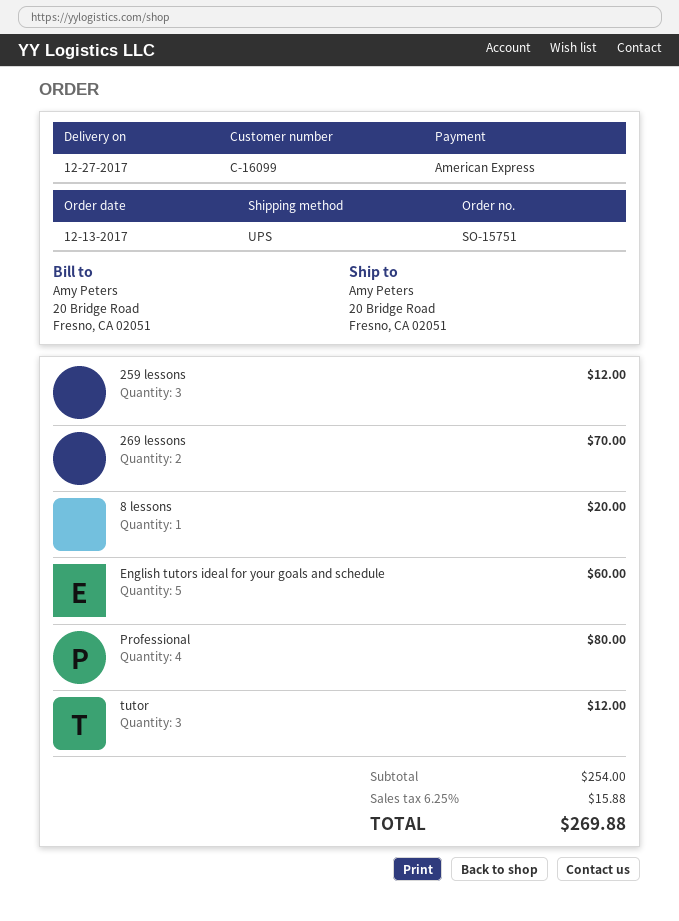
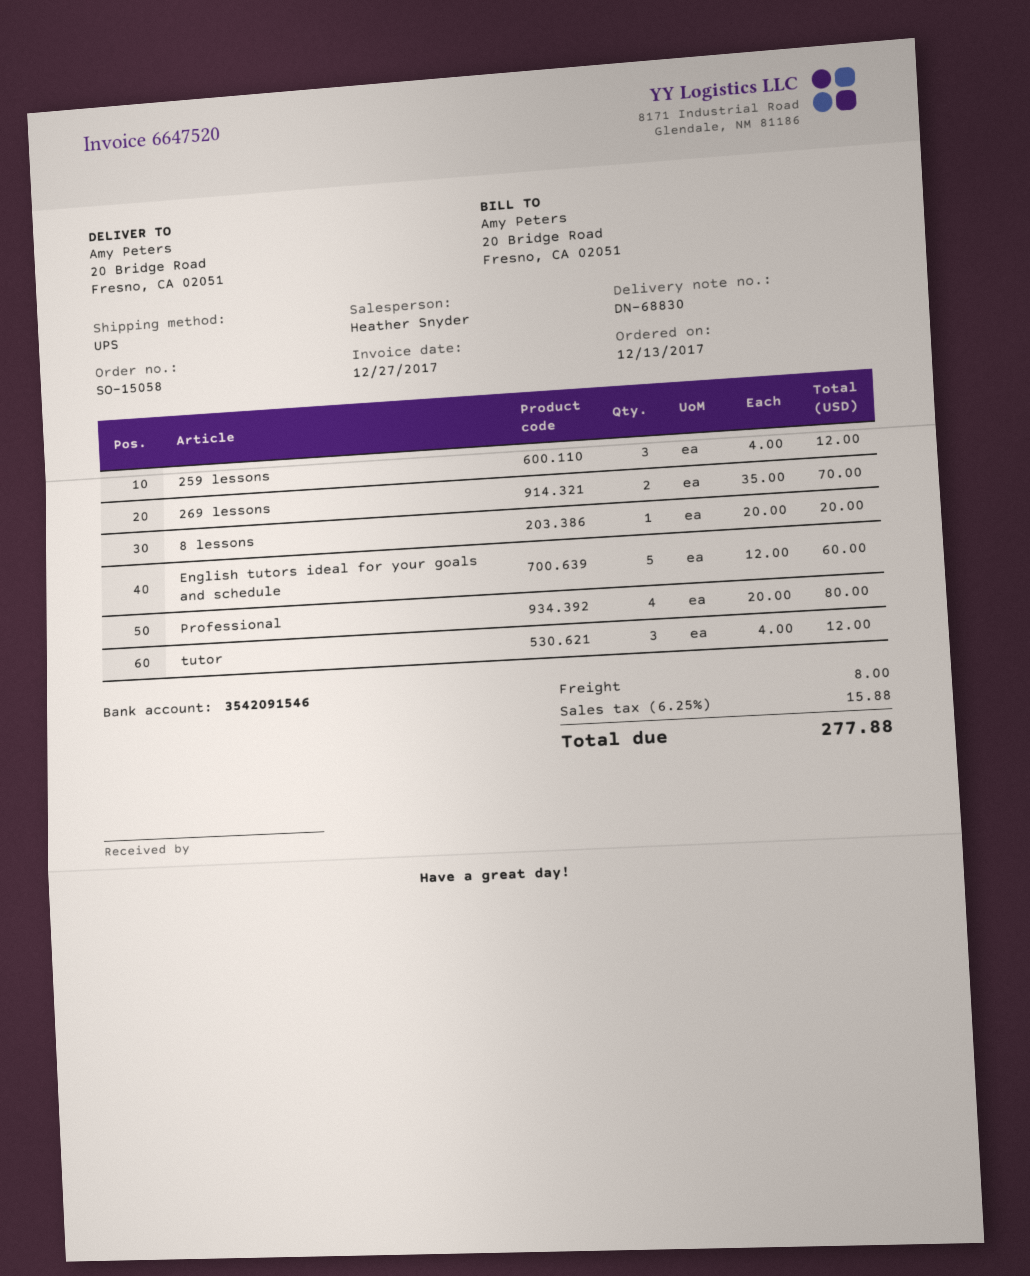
order number: SO-15751 -> SO-15058
shipping: none -> 8.00
total: 269.88 -> 277.88

